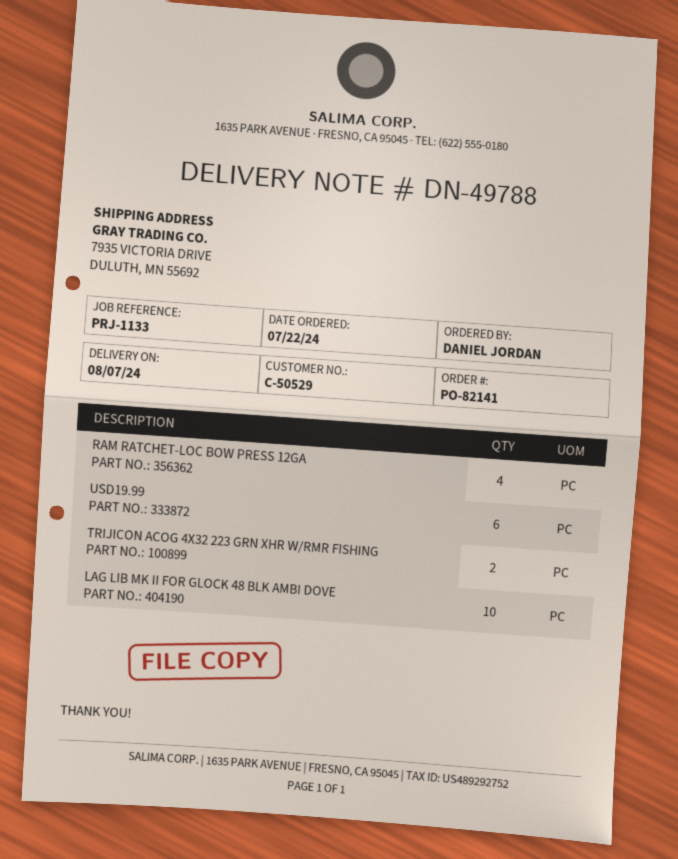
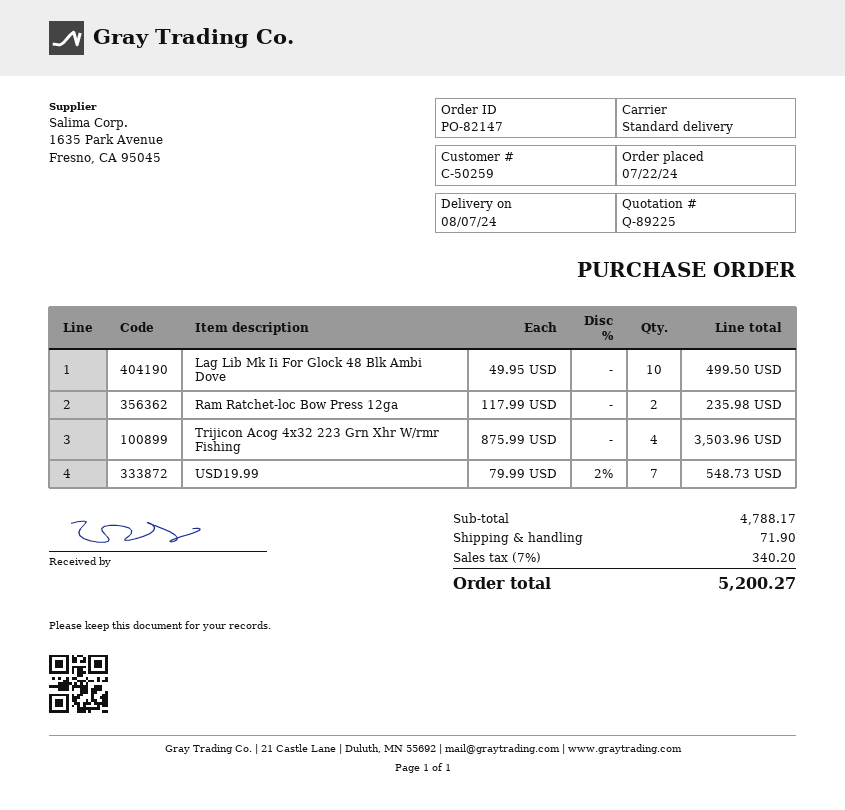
order number: PO-82141 -> PO-82147
customer number: C-50529 -> C-50259
RAM RATCHET-LOC BOW PRESS 12GA: 4 -> 2
USD19.99: 6 -> 7
TRIJICON ACOG 4X32 223 GRN XHR W/RMR FISHING: 2 -> 4

